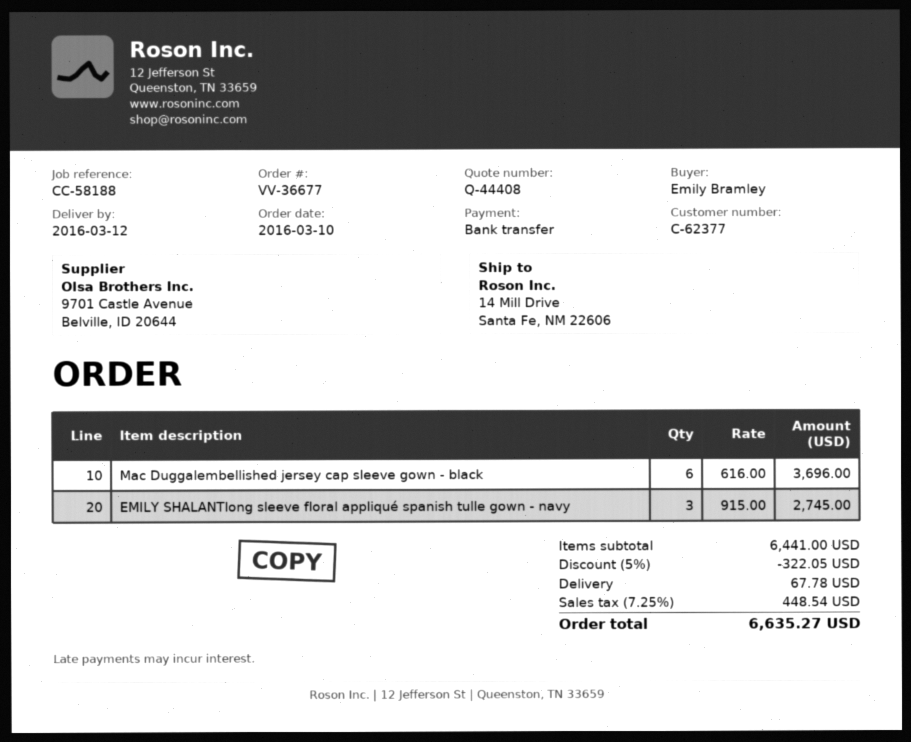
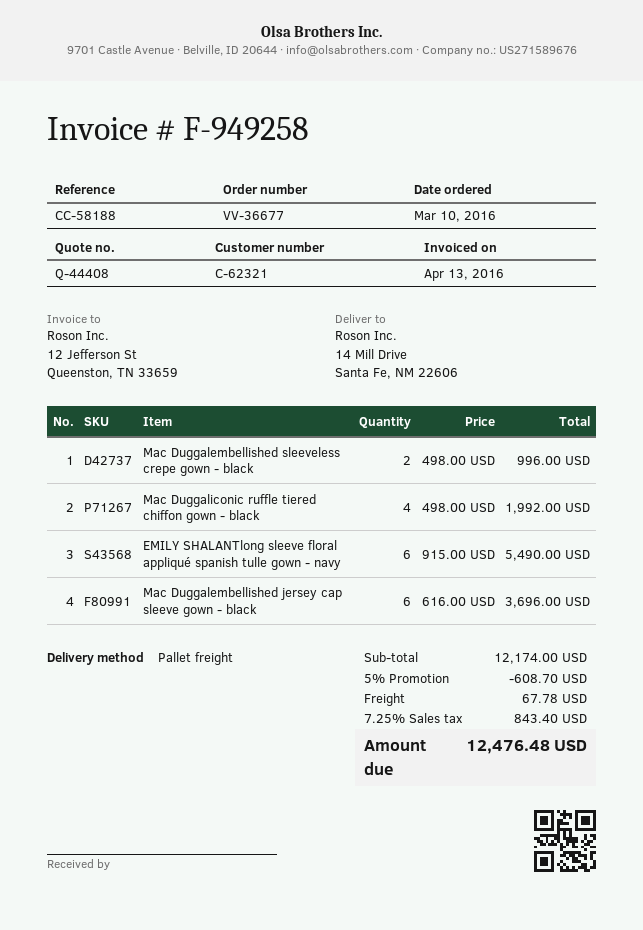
customer number: C-62377 -> C-62321
EMILY SHALANTlong sleeve floral appliqué spanish tulle gown - navy: 3 x 915.00 = 2745.00 -> 6 x 915.00 = 5490.00
Mac Duggalembellished sleeveless crepe gown - black: none -> 2 x 498.00 = 996.00
Mac Duggaliconic ruffle tiered chiffon gown - black: none -> 4 x 498.00 = 1992.00
subtotal: 6441.00 -> 12174.00
discount: 5% = 322.05 -> 5% = 608.70
tax: 7.25% = 448.54 -> 7.25% = 843.40
total: 6635.27 -> 12476.48

